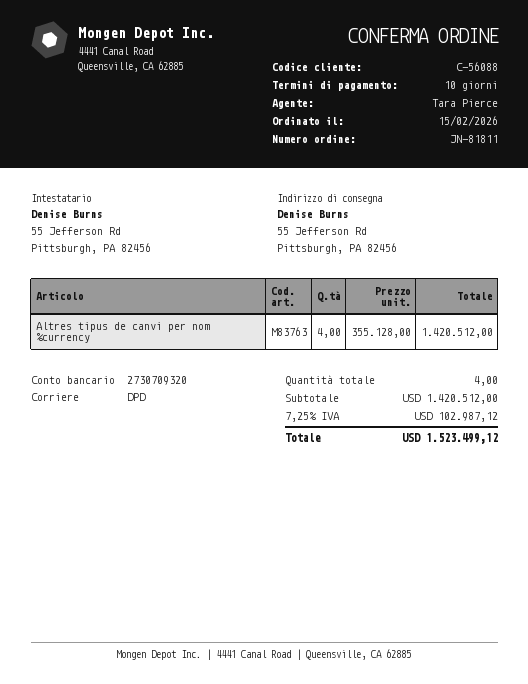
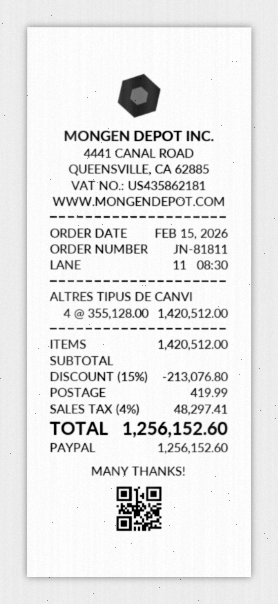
discount: none -> 15% = 213076.80
shipping: none -> 419.99
tax: 7.25% = 102987.12 -> 4% = 48297.41
total: 1523499.12 -> 1256152.60

